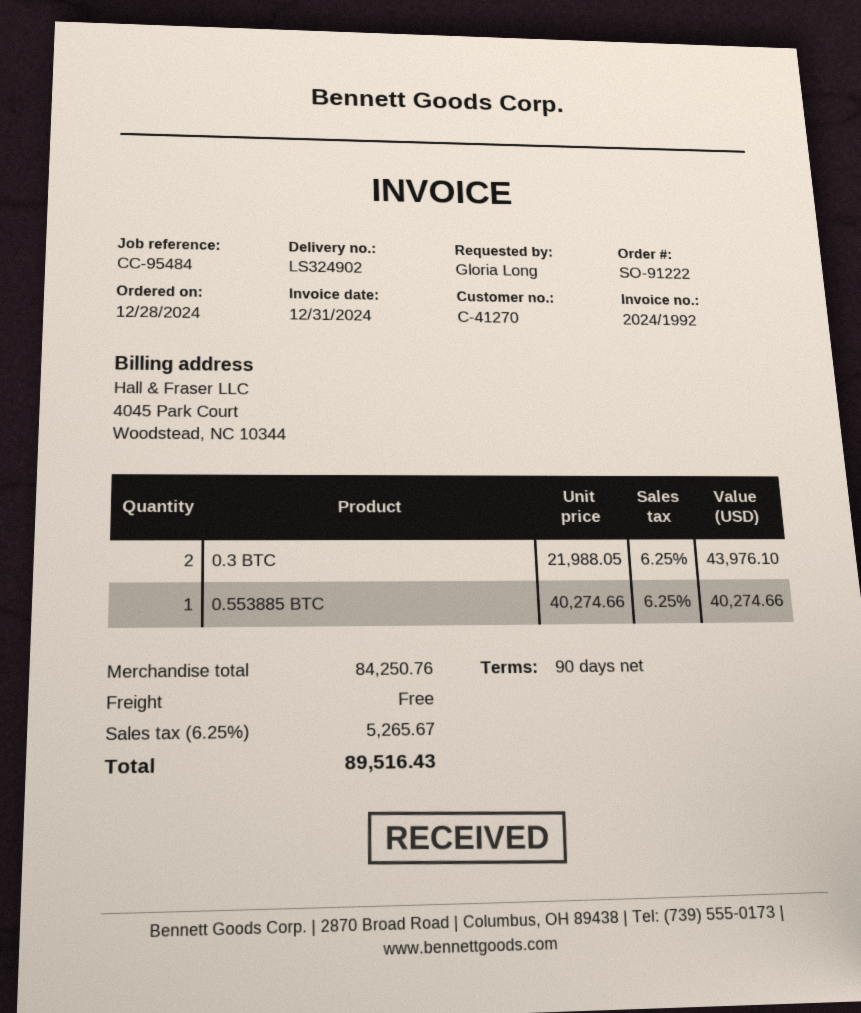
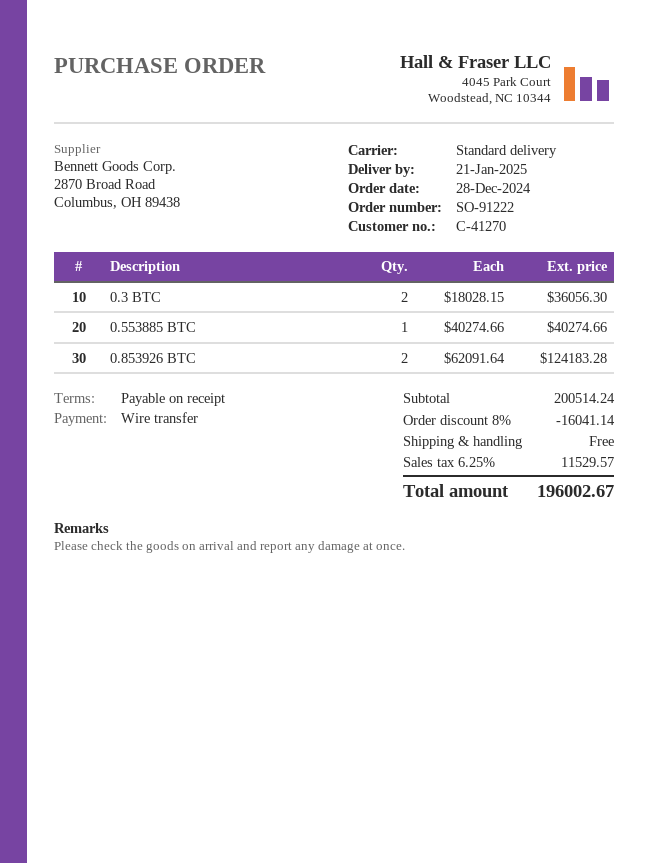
payment terms: 90 days -> on receipt
0.3 BTC: 2 x 21988.05 = 43976.10 -> 2 x 18028.15 = 36056.30
0.853926 BTC: none -> 2 x 62091.64 = 124183.28
subtotal: 84250.76 -> 200514.24
discount: none -> 8% = 16041.14
tax: 6.25% = 5265.67 -> 6.25% = 11529.57
total: 89516.43 -> 196002.67

